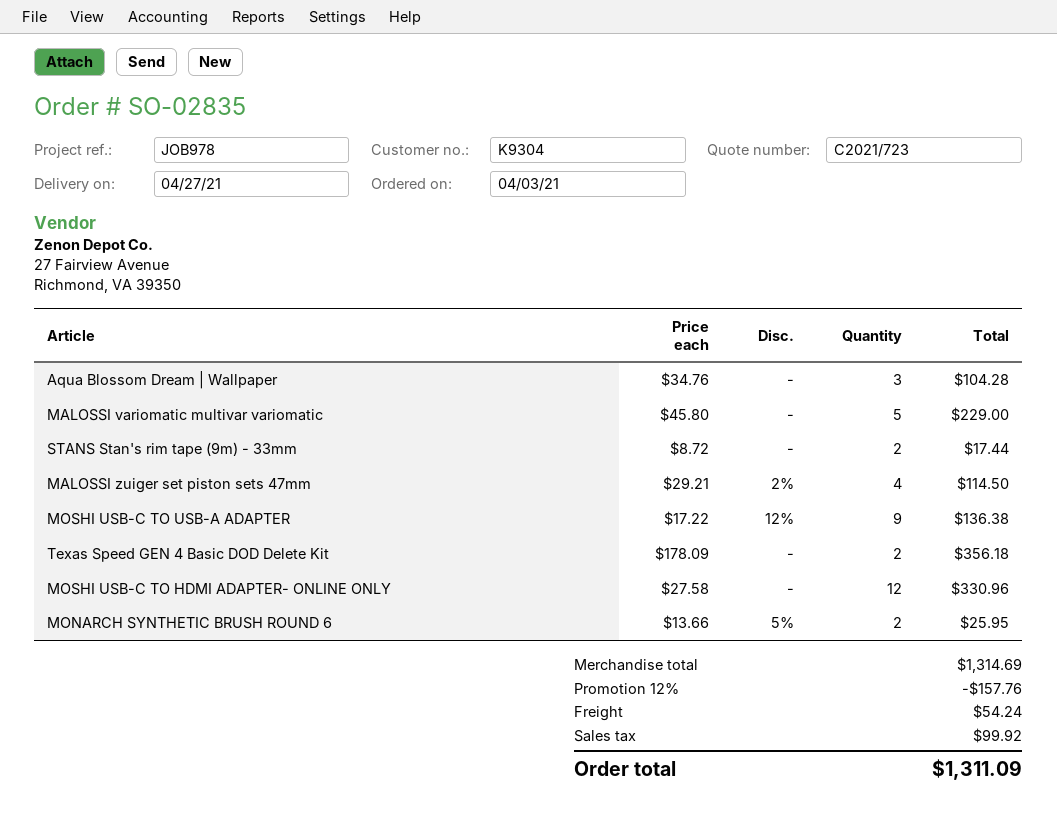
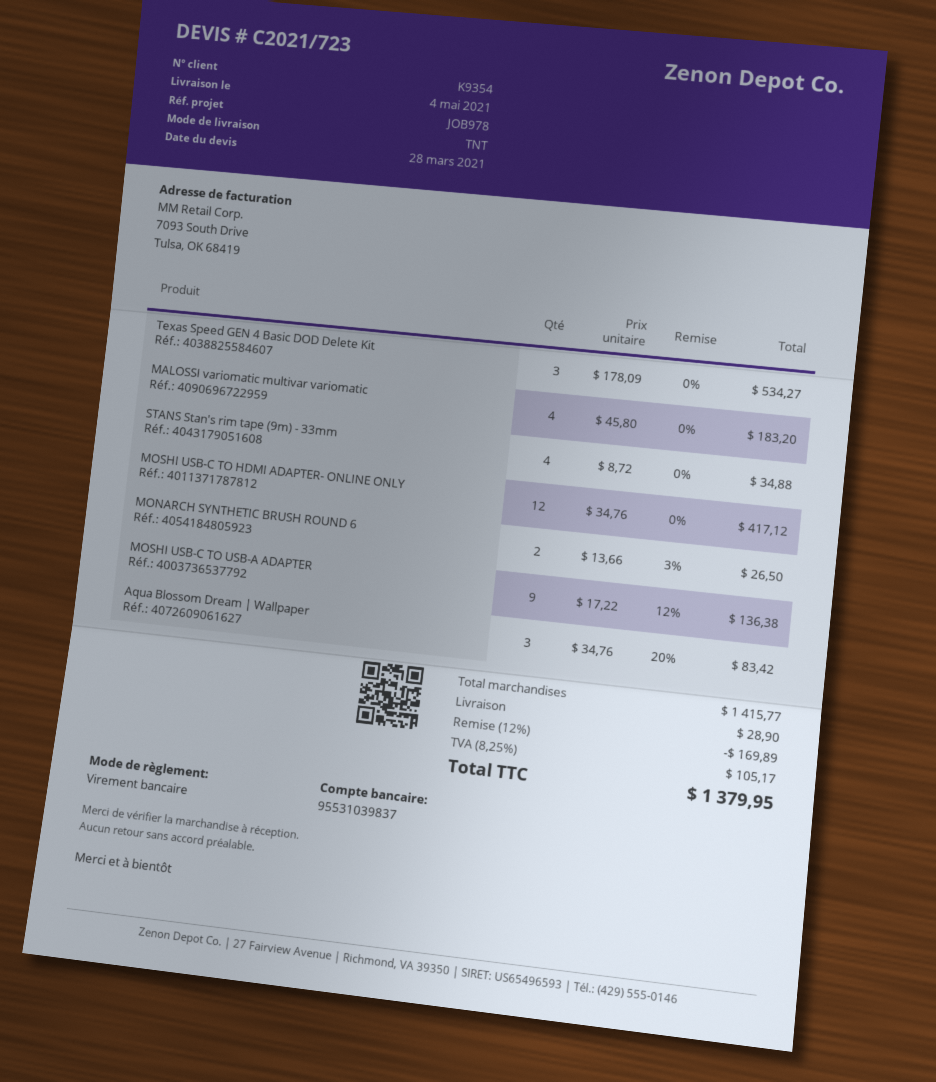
delivery date: 2021-04-27 -> 2021-05-04
customer number: K9304 -> K9354
Aqua Blossom Dream | Wallpaper: 3 x 34.76 = 104.28 -> 3 x 34.76 - 20% = 83.42
MALOSSI variomatic multivar variomatic: 5 x 45.80 = 229.00 -> 4 x 45.80 = 183.20
STANS Stan's rim tape (9m) - 33mm: 2 x 8.72 = 17.44 -> 4 x 8.72 = 34.88
MALOSSI zuiger set piston sets 47mm: 4 x 29.21 - 2% = 114.50 -> none
Texas Speed GEN 4 Basic DOD Delete Kit: 2 x 178.09 = 356.18 -> 3 x 178.09 = 534.27
MOSHI USB-C TO HDMI ADAPTER- ONLINE ONLY: 12 x 27.58 = 330.96 -> 12 x 34.76 = 417.12
MONARCH SYNTHETIC BRUSH ROUND 6: 2 x 13.66 - 5% = 25.95 -> 2 x 13.66 - 3% = 26.50
subtotal: 1314.69 -> 1415.77
discount: 12% = 157.76 -> 12% = 169.89
shipping: 54.24 -> 28.90
tax: 99.92 -> 105.17
total: 1311.09 -> 1379.95

